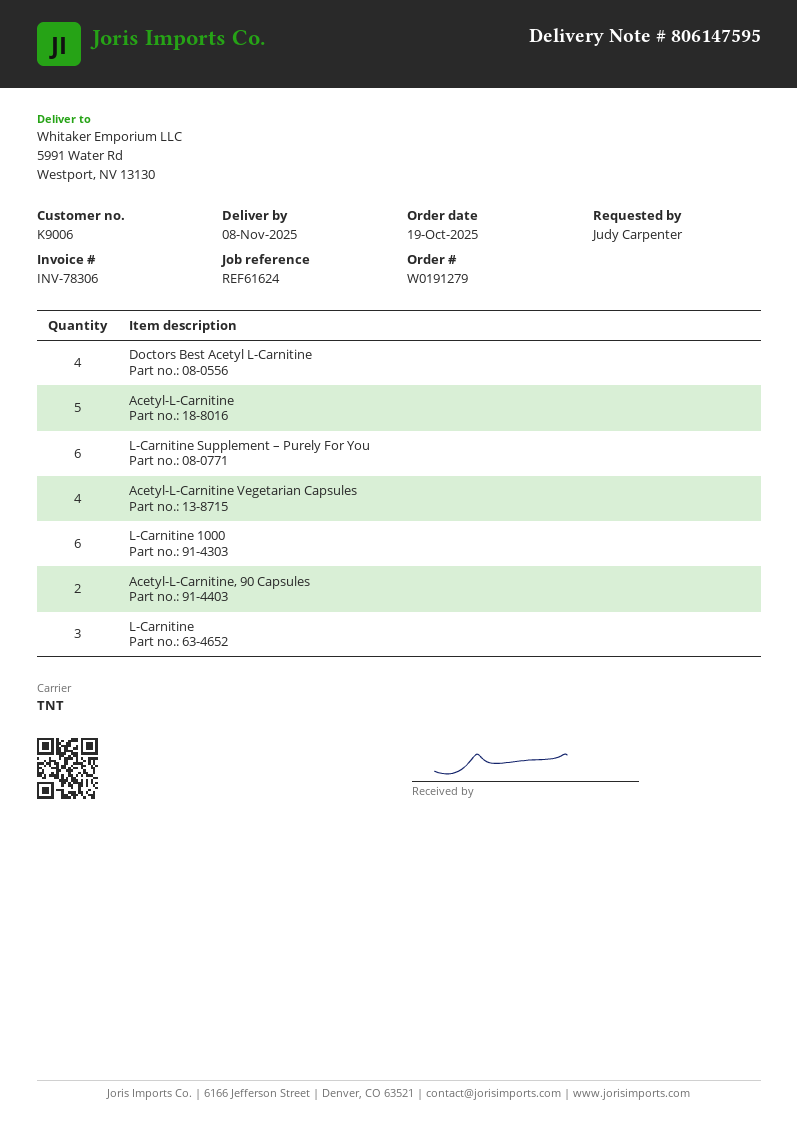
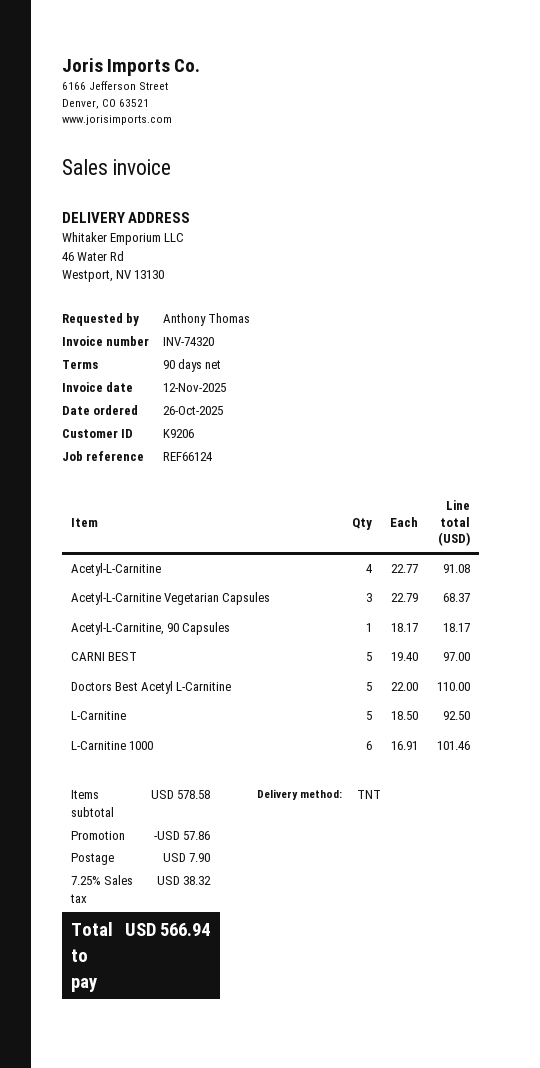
order date: 2025-10-19 -> 2025-10-26
invoice number: INV-78306 -> INV-74320
customer number: K9006 -> K9206
reference: REF61624 -> REF66124
ordered by: Judy Carpenter -> Anthony Thomas
ship to: 5991 Water Rd, Westport, NV 13130 -> 46 Water Rd, Westport, NV 13130
Doctors Best Acetyl L-Carnitine: 4 -> 5
Acetyl-L-Carnitine: 5 -> 4
L-Carnitine Supplement – Purely For You: 6 -> none
Acetyl-L-Carnitine Vegetarian Capsules: 4 -> 3
Acetyl-L-Carnitine, 90 Capsules: 2 -> 1
L-Carnitine: 3 -> 5
CARNI BEST: none -> 5

